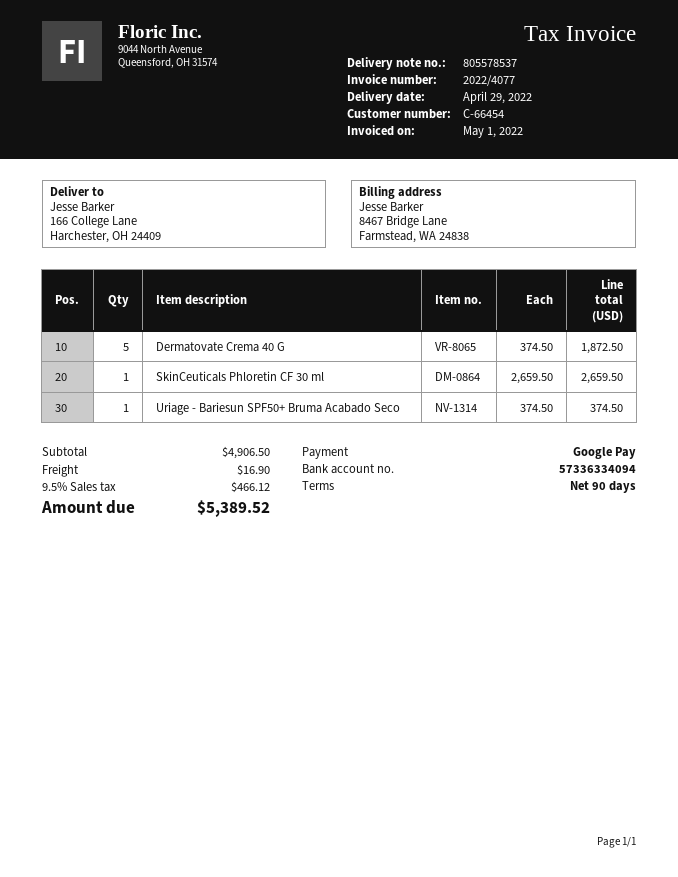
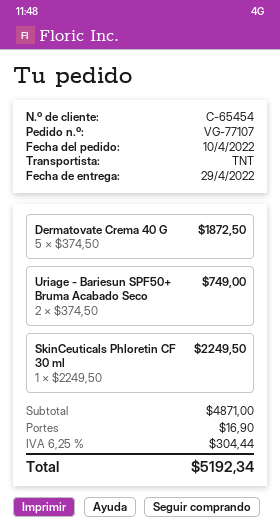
customer number: C-66454 -> C-65454
SkinCeuticals Phloretin CF 30 ml: 1 x 2659.50 = 2659.50 -> 1 x 2249.50 = 2249.50
Uriage - Bariesun SPF50+ Bruma Acabado Seco: 1 x 374.50 = 374.50 -> 2 x 374.50 = 749.00
subtotal: 4906.50 -> 4871.00
tax: 9.5% = 466.12 -> 6.25% = 304.44
total: 5389.52 -> 5192.34

